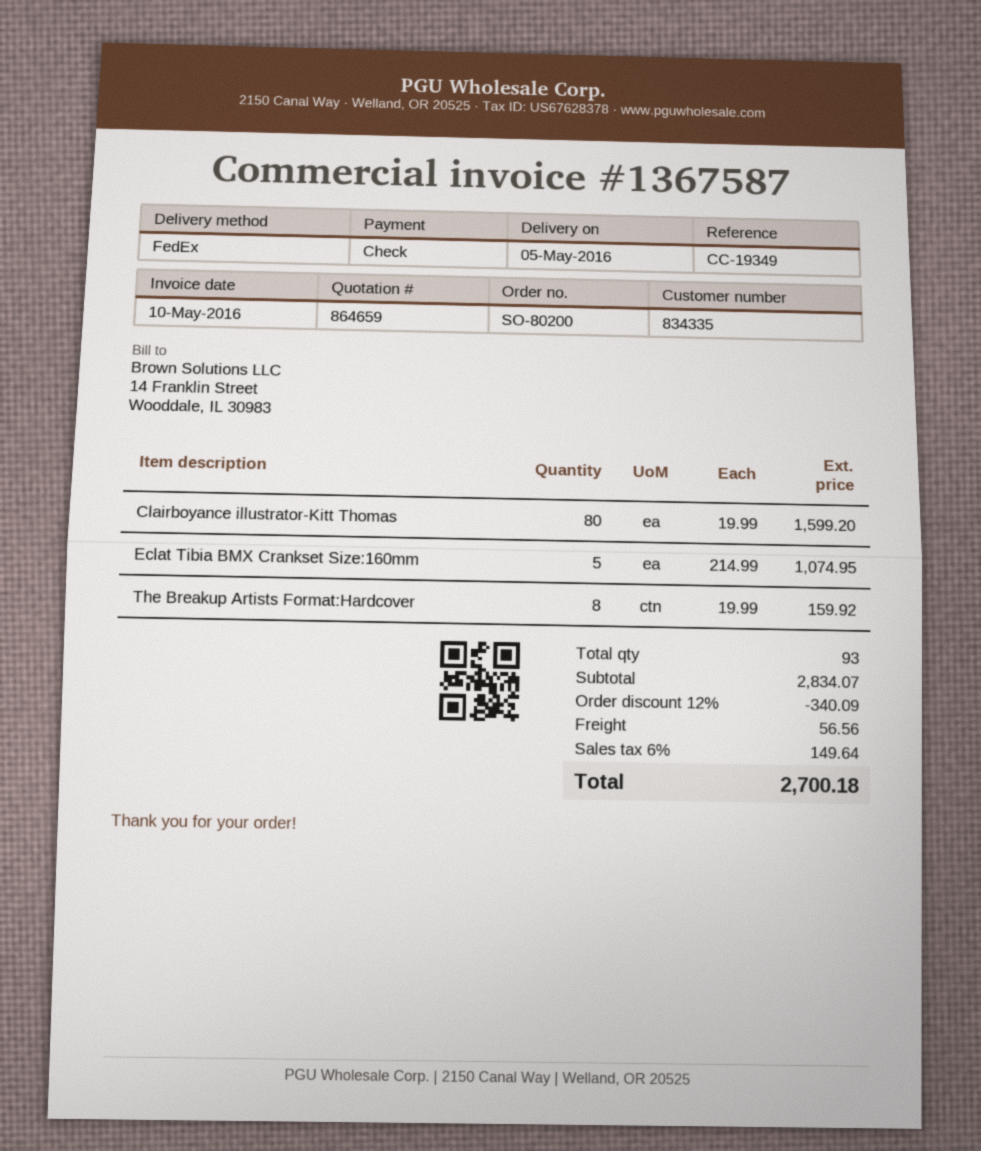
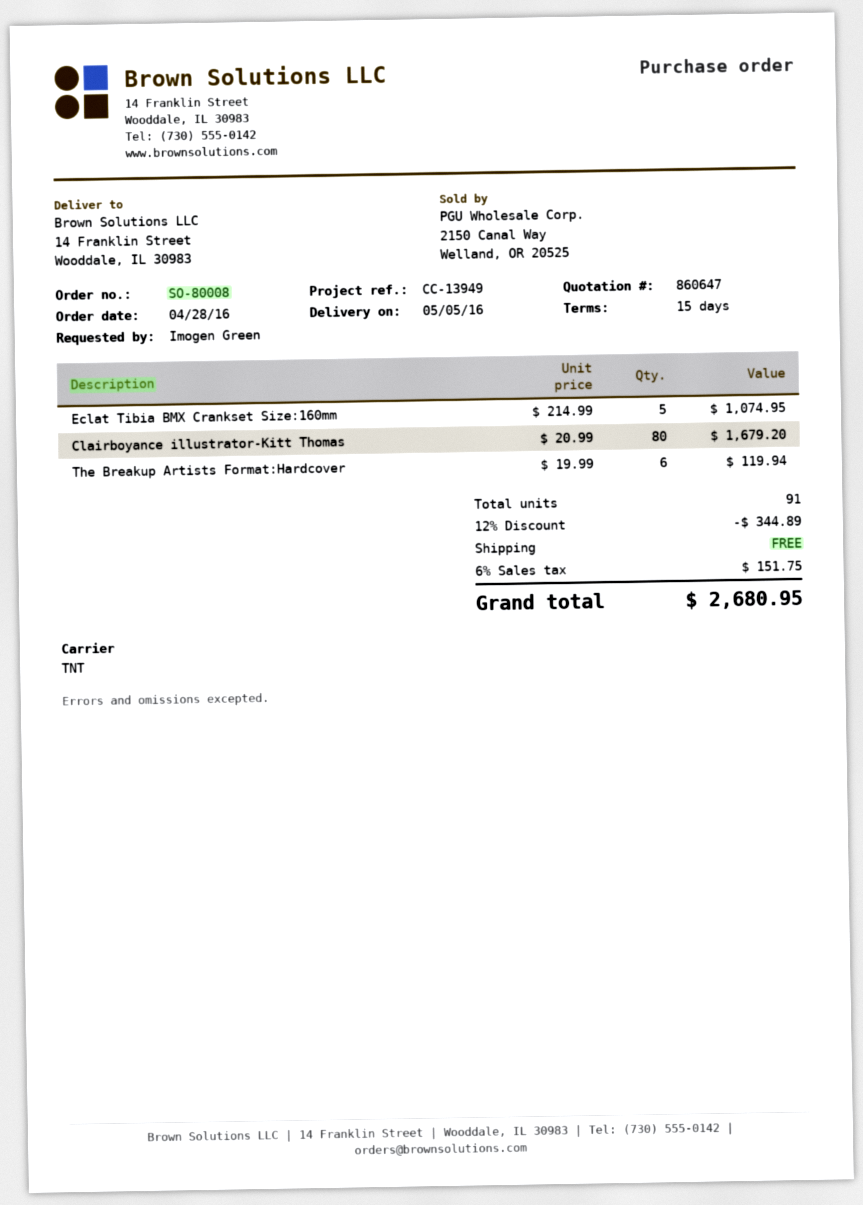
quote number: 864659 -> 860647
order number: SO-80200 -> SO-80008
reference: CC-19349 -> CC-13949
shipping method: FedEx -> TNT
Clairboyance illustrator-Kitt Thomas: 80 x 19.99 = 1599.20 -> 80 x 20.99 = 1679.20
The Breakup Artists Format:Hardcover: 8 x 19.99 = 159.92 -> 6 x 19.99 = 119.94
total quantity: 93 -> 91
discount: 12% = 340.09 -> 12% = 344.89
shipping: 56.56 -> 0.00
tax: 6% = 149.64 -> 6% = 151.75
total: 2700.18 -> 2680.95

